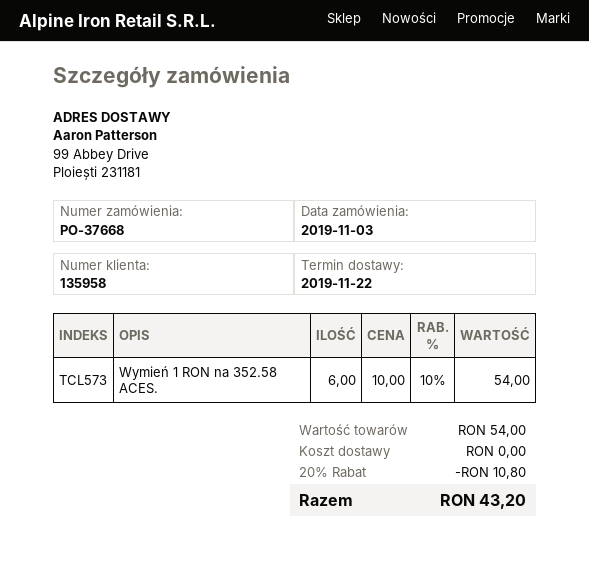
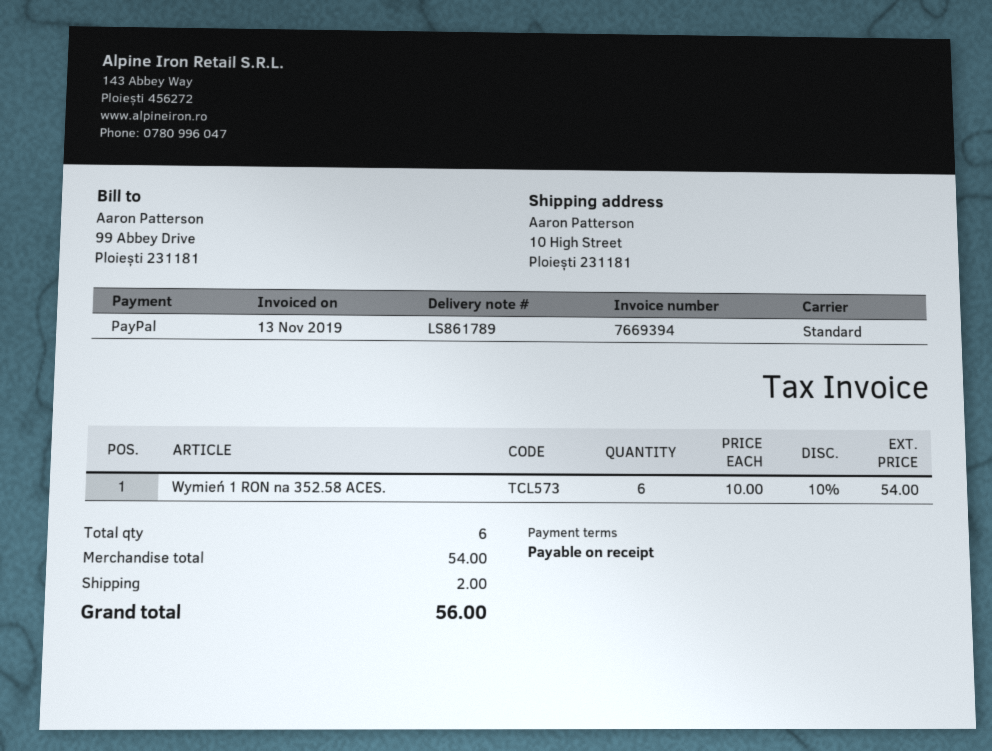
ship to: 99 Abbey Drive, Ploiești 231181 -> 10 High Street, Ploiești 231181
discount: 20% = 10.80 -> none
shipping: 0.00 -> 2.00
total: 43.20 -> 56.00

